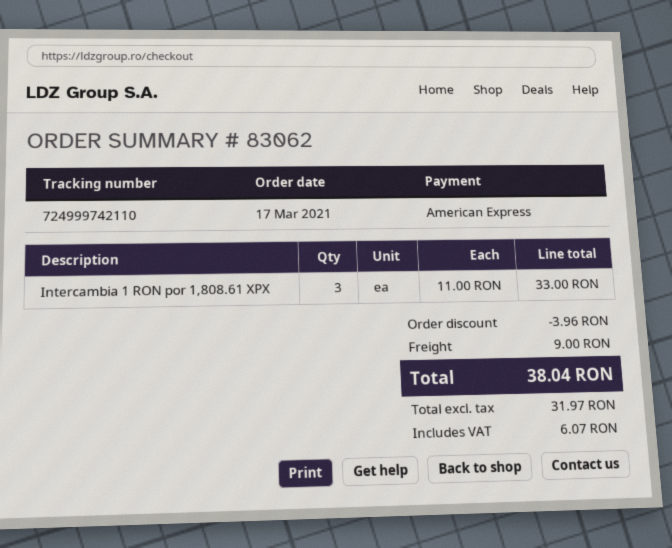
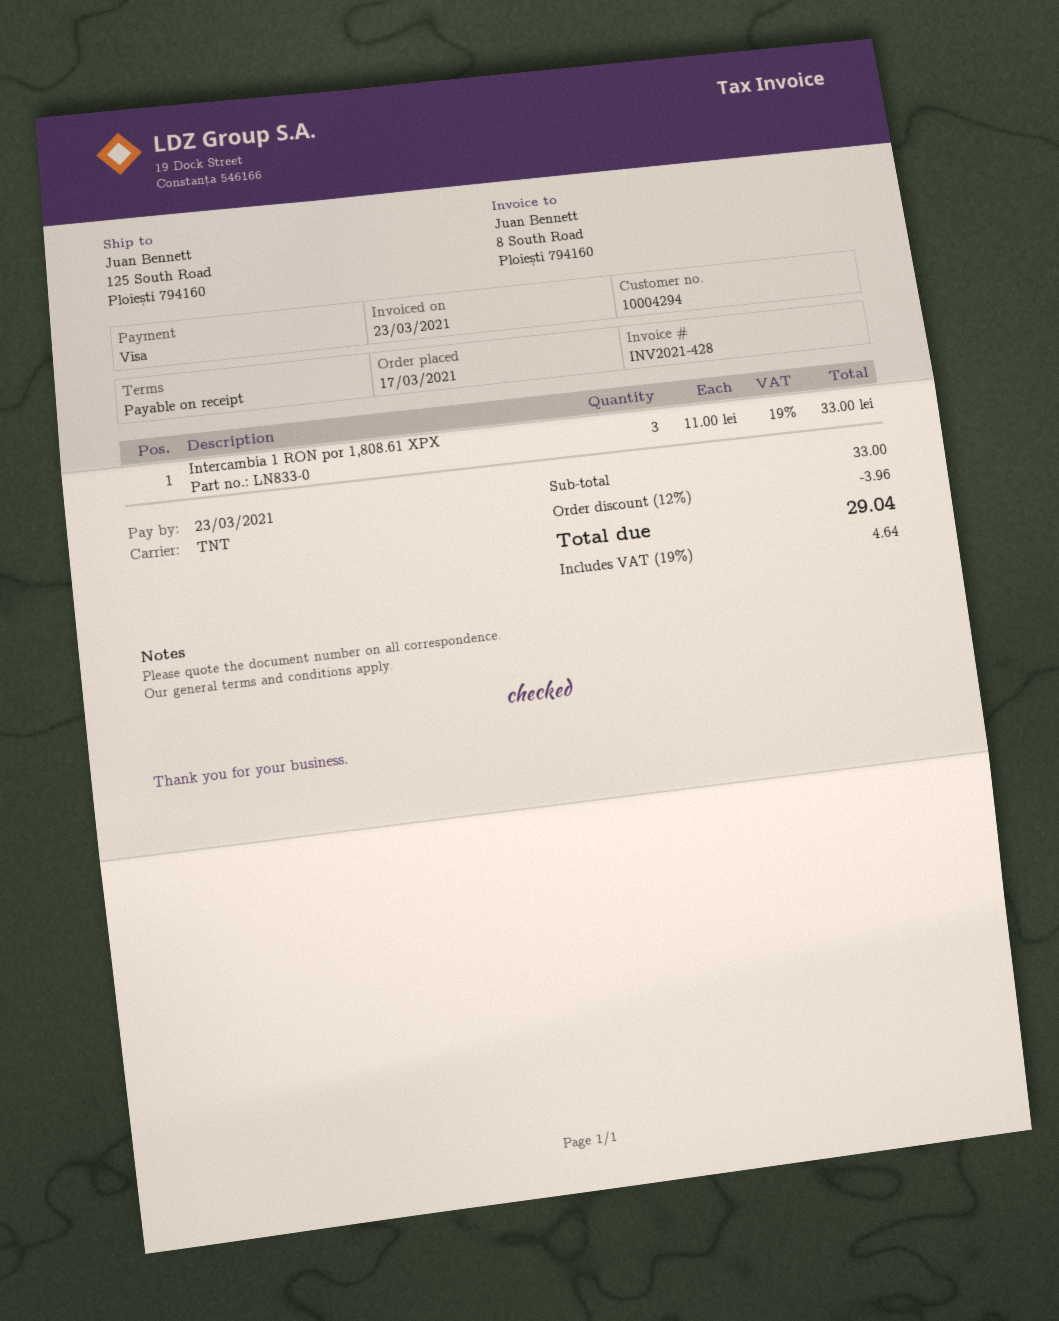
payment method: American Express -> Visa
shipping: 9.00 -> none
tax: 6.07 -> 4.64
total: 38.04 -> 29.04

